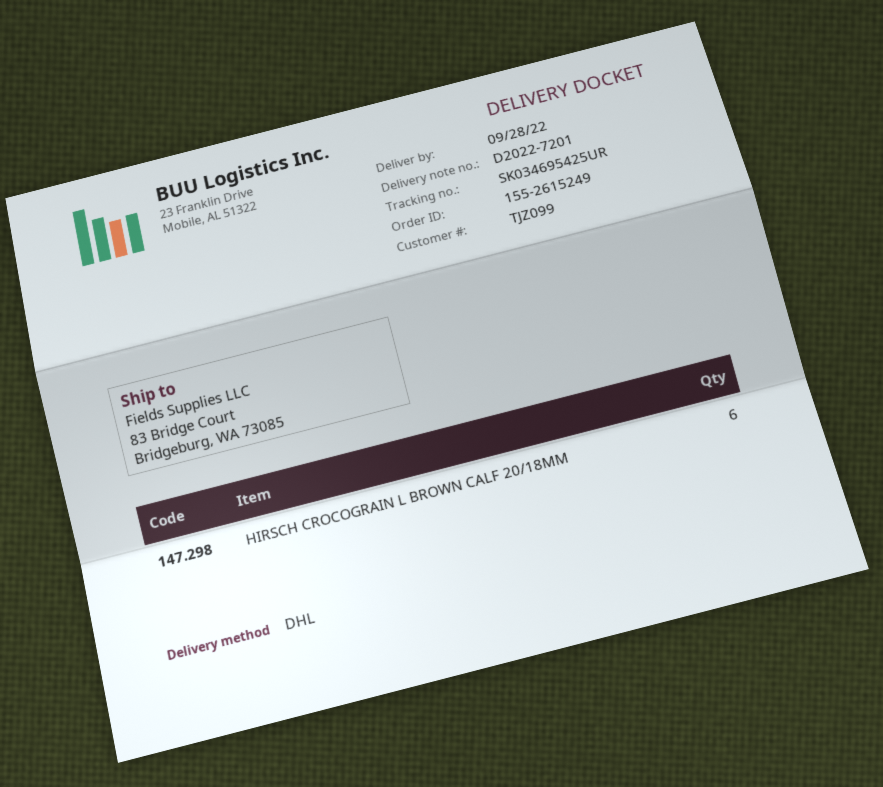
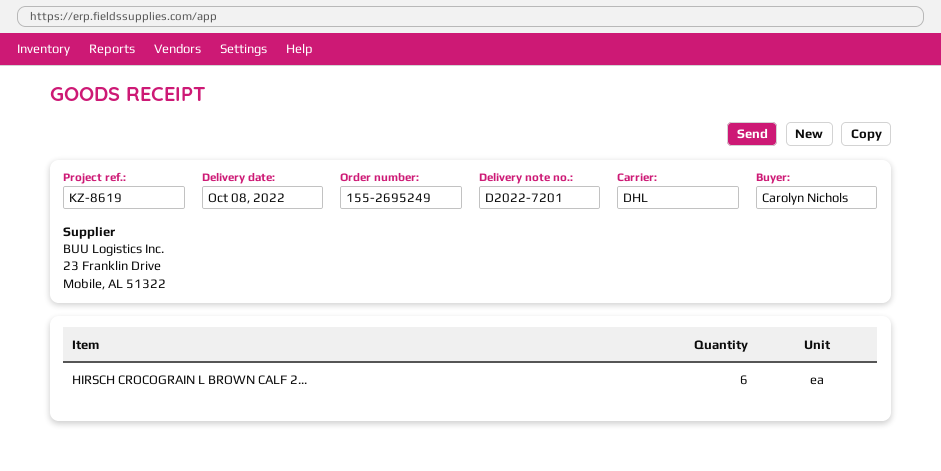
order number: 155-2615249 -> 155-2695249
delivery date: 2022-09-28 -> 2022-10-08

